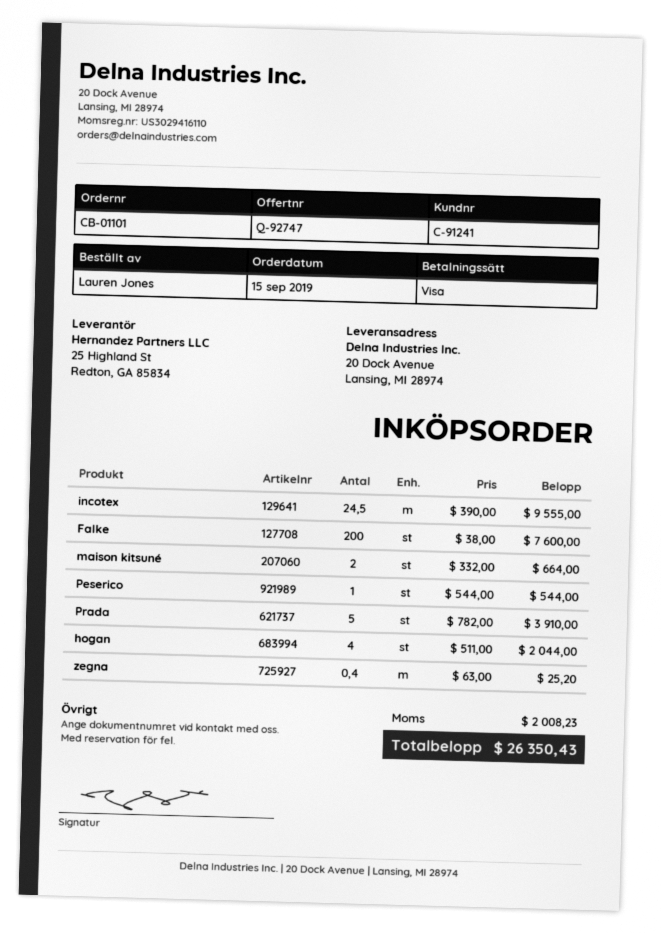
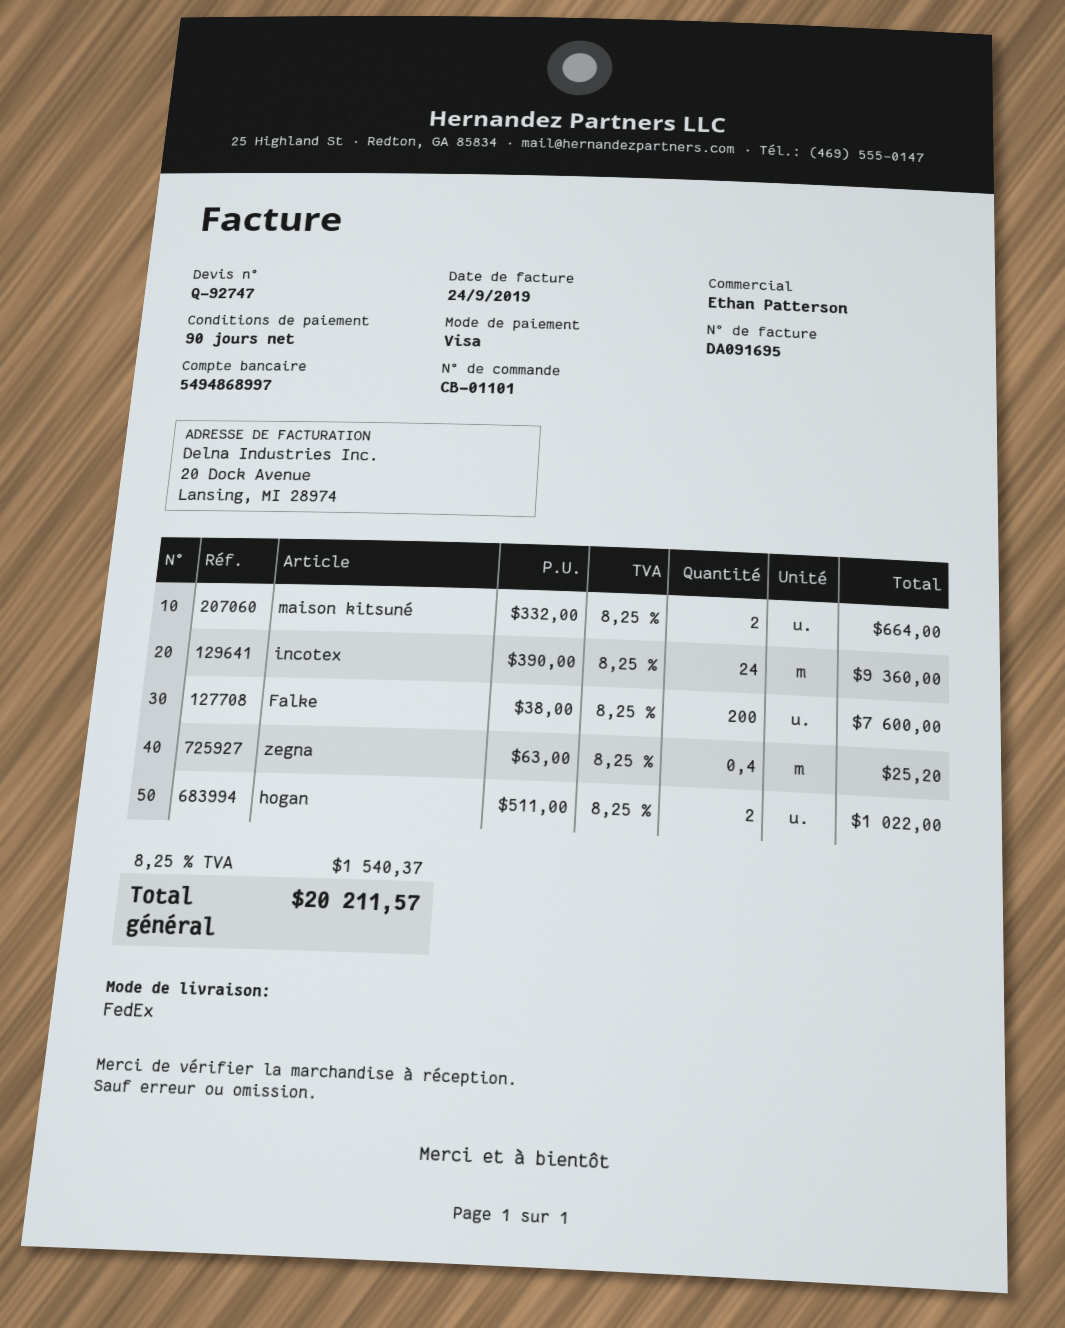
incotex: 24.5 x 390.00 = 9555.00 -> 24 x 390.00 = 9360.00
Peserico: 1 x 544.00 = 544.00 -> none
Prada: 5 x 782.00 = 3910.00 -> none
hogan: 4 x 511.00 = 2044.00 -> 2 x 511.00 = 1022.00
tax: 2008.23 -> 1540.37
total: 26350.43 -> 20211.57

